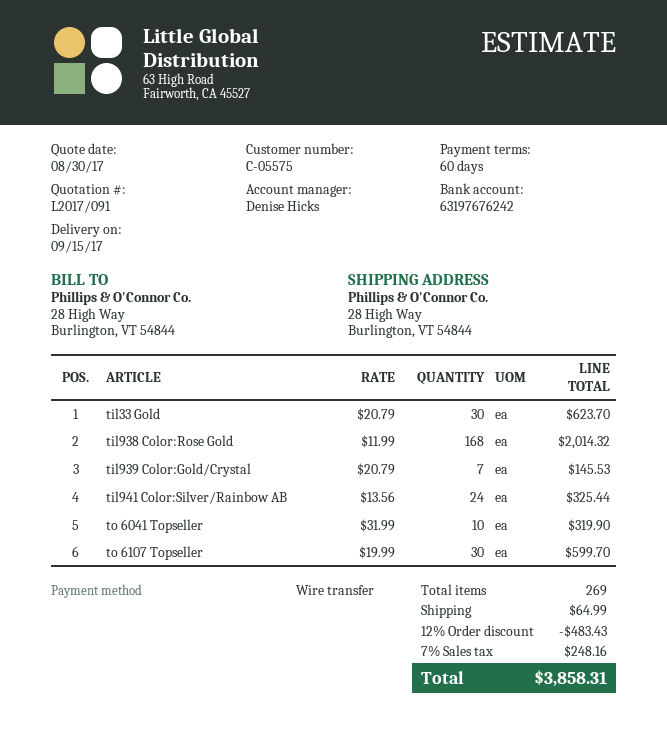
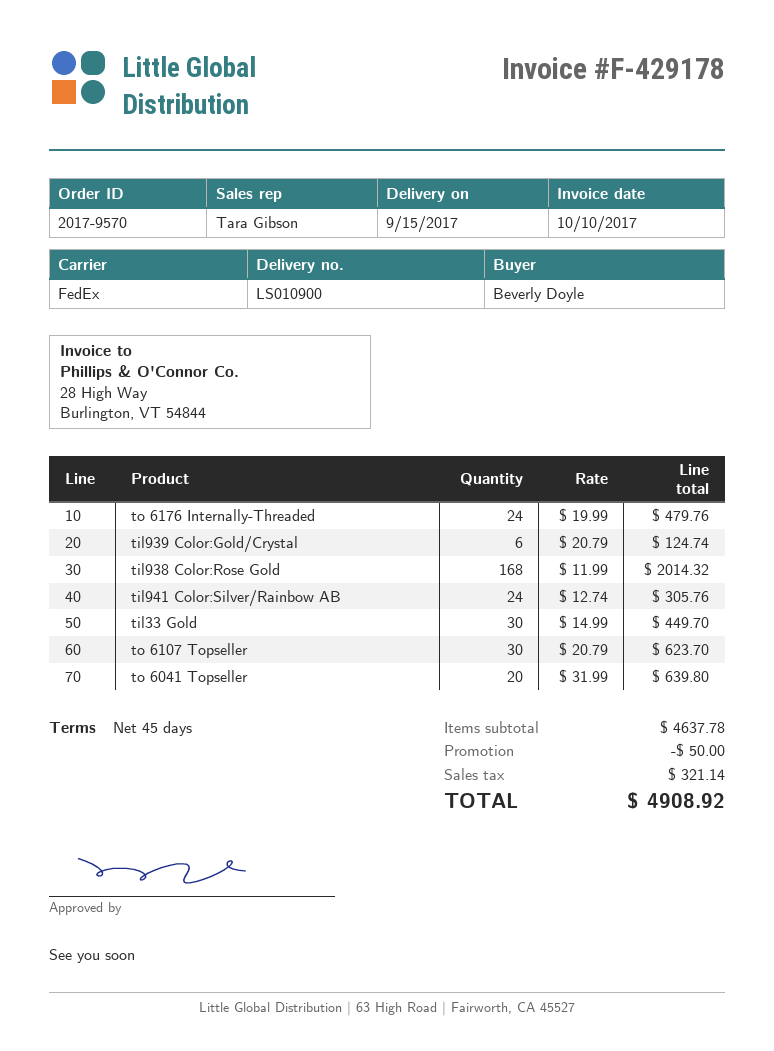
payment terms: 60 days -> 45 days
sales rep: Denise Hicks -> Tara Gibson
til33 Gold: 30 x 20.79 = 623.70 -> 30 x 14.99 = 449.70
til939 Color:Gold/Crystal: 7 x 20.79 = 145.53 -> 6 x 20.79 = 124.74
til941 Color:Silver/Rainbow AB: 24 x 13.56 = 325.44 -> 24 x 12.74 = 305.76
to 6041 Topseller: 10 x 31.99 = 319.90 -> 20 x 31.99 = 639.80
to 6107 Topseller: 30 x 19.99 = 599.70 -> 30 x 20.79 = 623.70
to 6176 Internally-Threaded: none -> 24 x 19.99 = 479.76
discount: 483.43 -> 50.00
shipping: 64.99 -> none
tax: 248.16 -> 321.14
total: 3858.31 -> 4908.92

